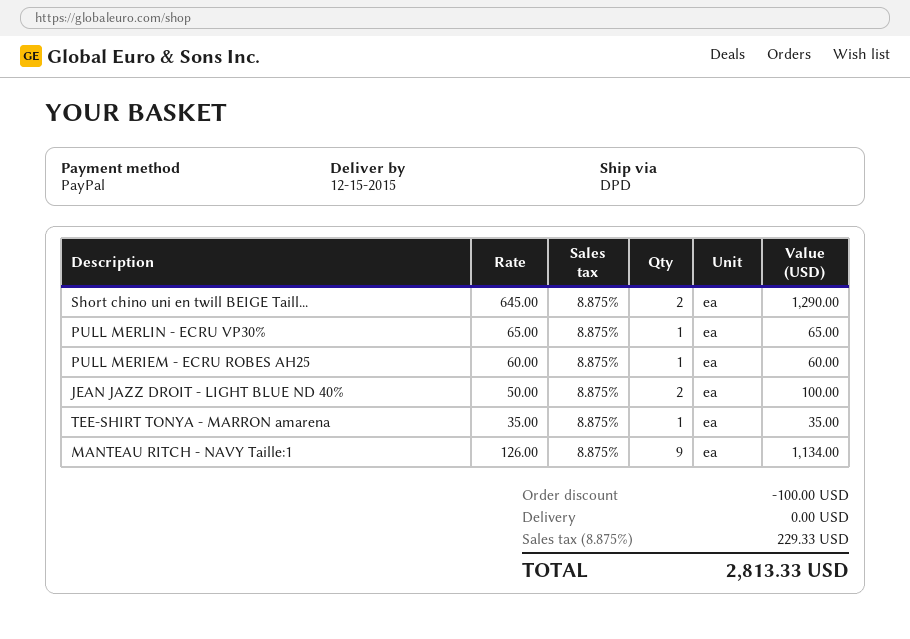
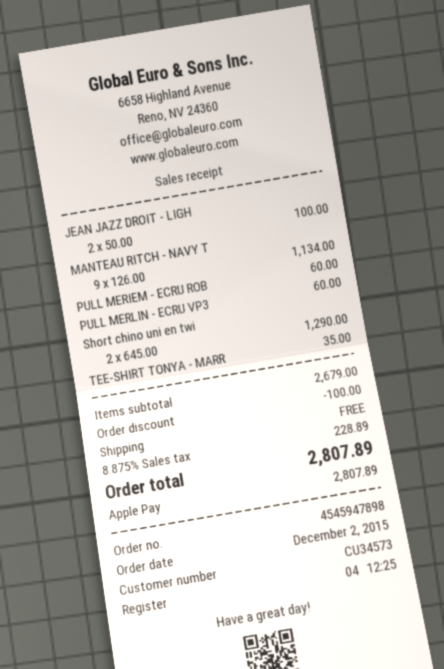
payment method: PayPal -> Apple Pay
PULL MERLIN - ECRU VP30%: 1 x 65.00 = 65.00 -> 1 x 60.00 = 60.00
tax: 8.875% = 229.33 -> 8.875% = 228.89
total: 2813.33 -> 2807.89

